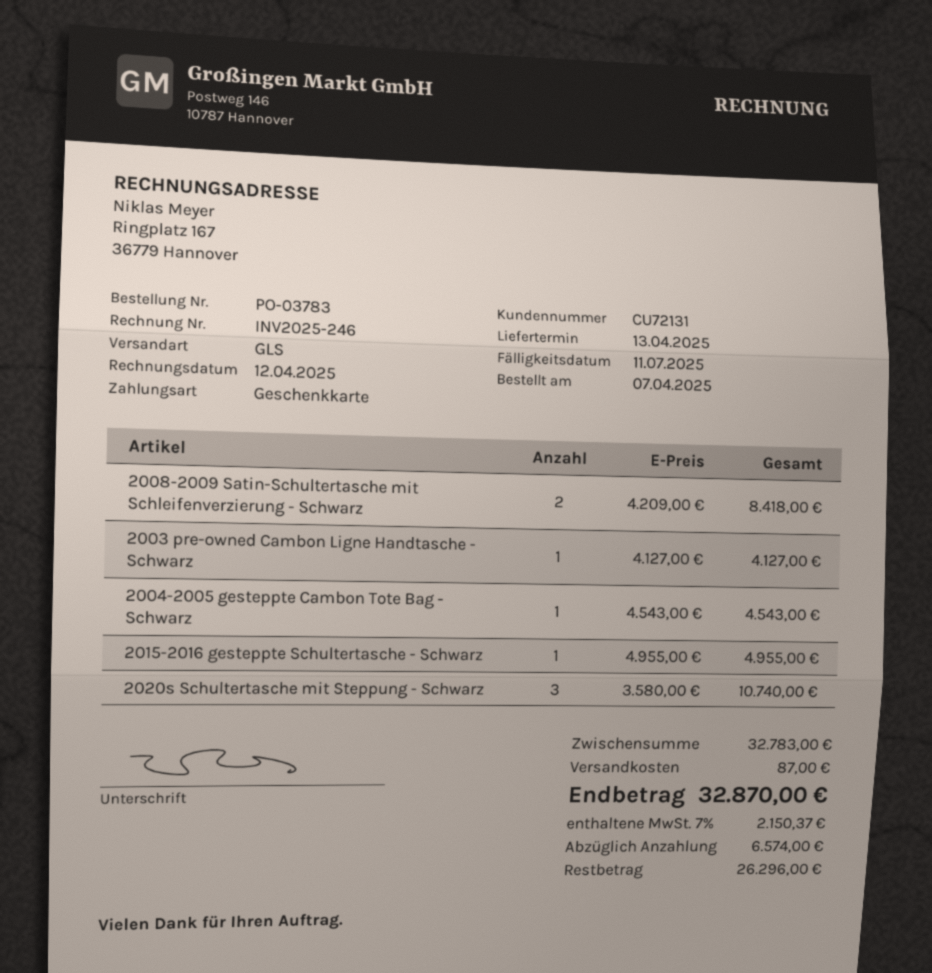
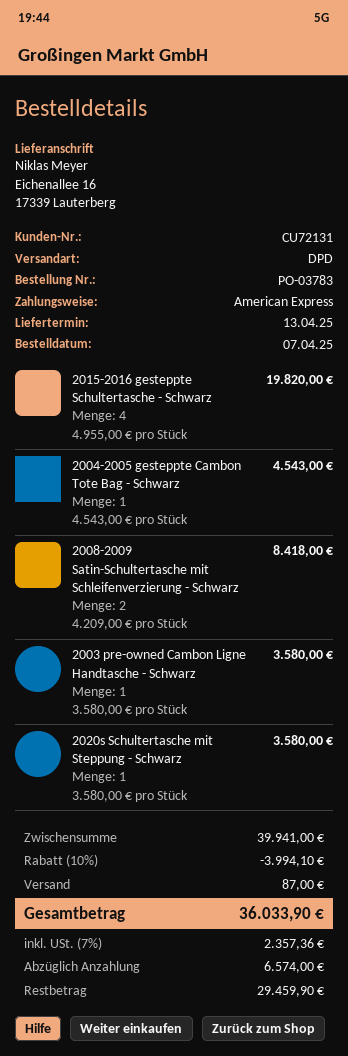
payment method: gift card -> American Express
shipping method: GLS -> DPD
2003 pre-owned Cambon Ligne Handtasche - Schwarz: 1 x 4127.00 = 4127.00 -> 1 x 3580.00 = 3580.00
2015-2016 gesteppte Schultertasche - Schwarz: 1 x 4955.00 = 4955.00 -> 4 x 4955.00 = 19820.00
2020s Schultertasche mit Steppung - Schwarz: 3 x 3580.00 = 10740.00 -> 1 x 3580.00 = 3580.00
subtotal: 32783.00 -> 39941.00
discount: none -> 10% = 3994.10
tax: 7% = 2150.37 -> 7% = 2357.36
total: 32870.00 -> 36033.90
balance: 26296.00 -> 29459.90

